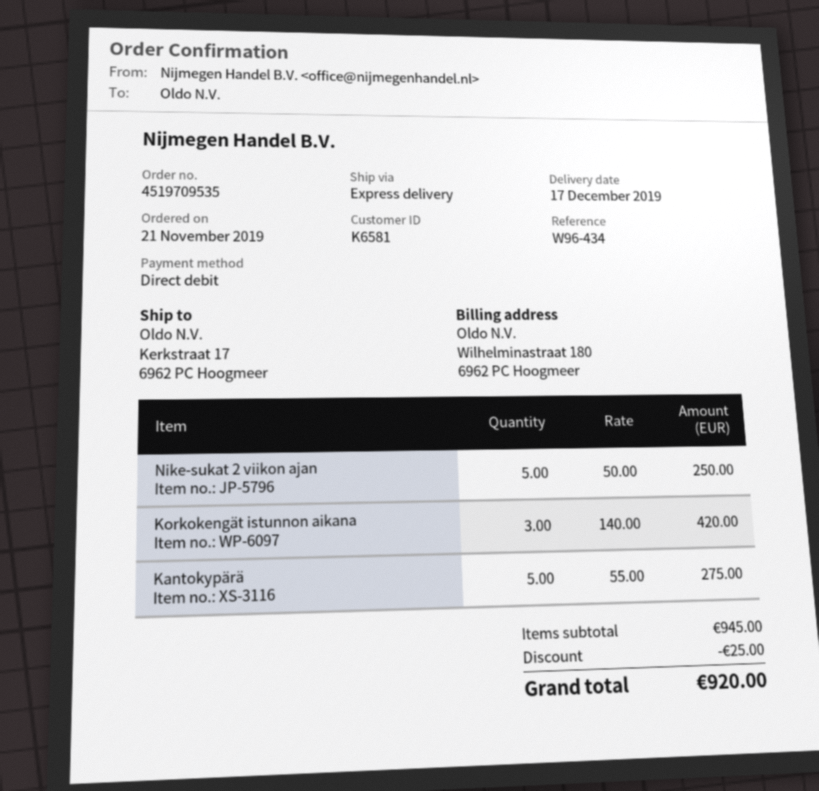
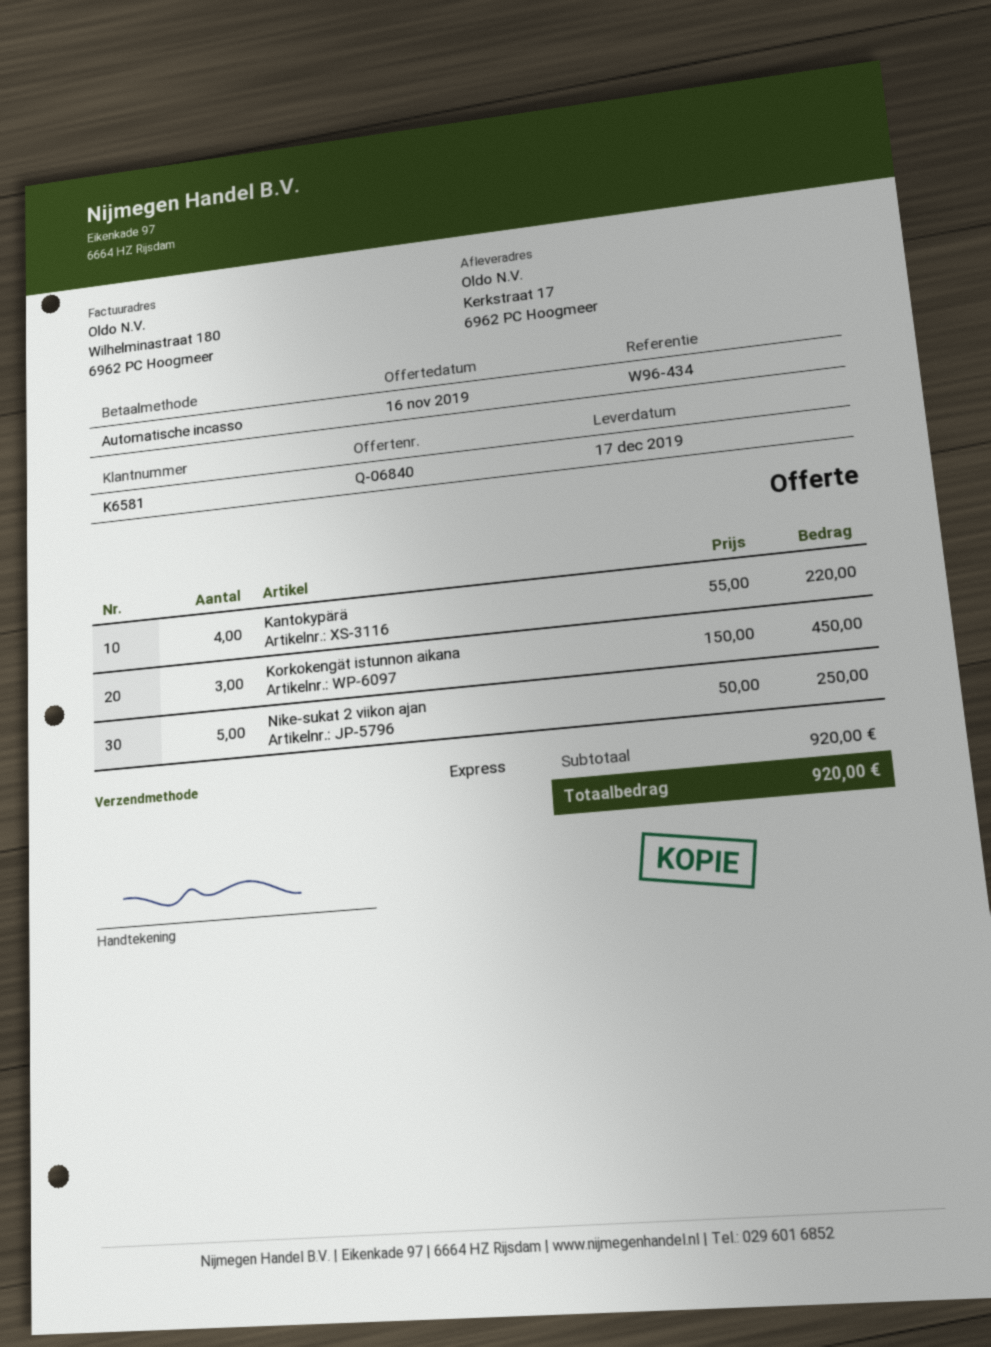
Korkokengät istunnon aikana: 3 x 140.00 = 420.00 -> 3 x 150.00 = 450.00
Kantokypärä: 5 x 55.00 = 275.00 -> 4 x 55.00 = 220.00
subtotal: 945.00 -> 920.00
discount: 25.00 -> none

